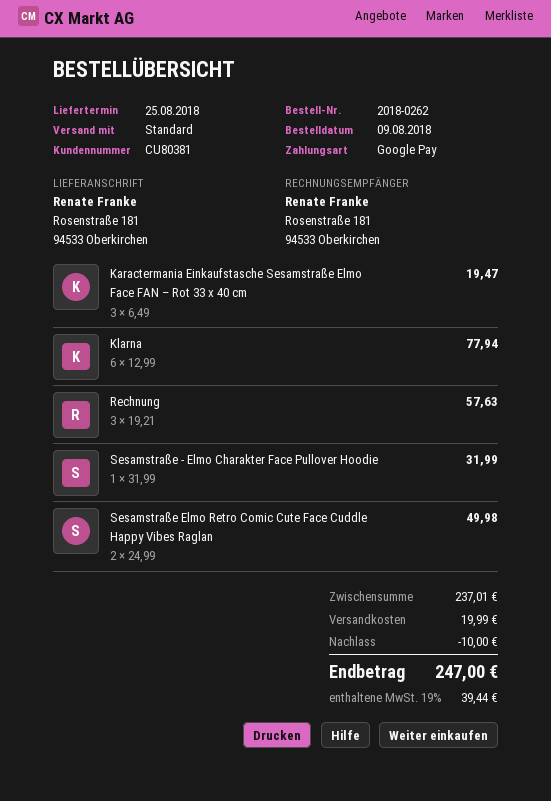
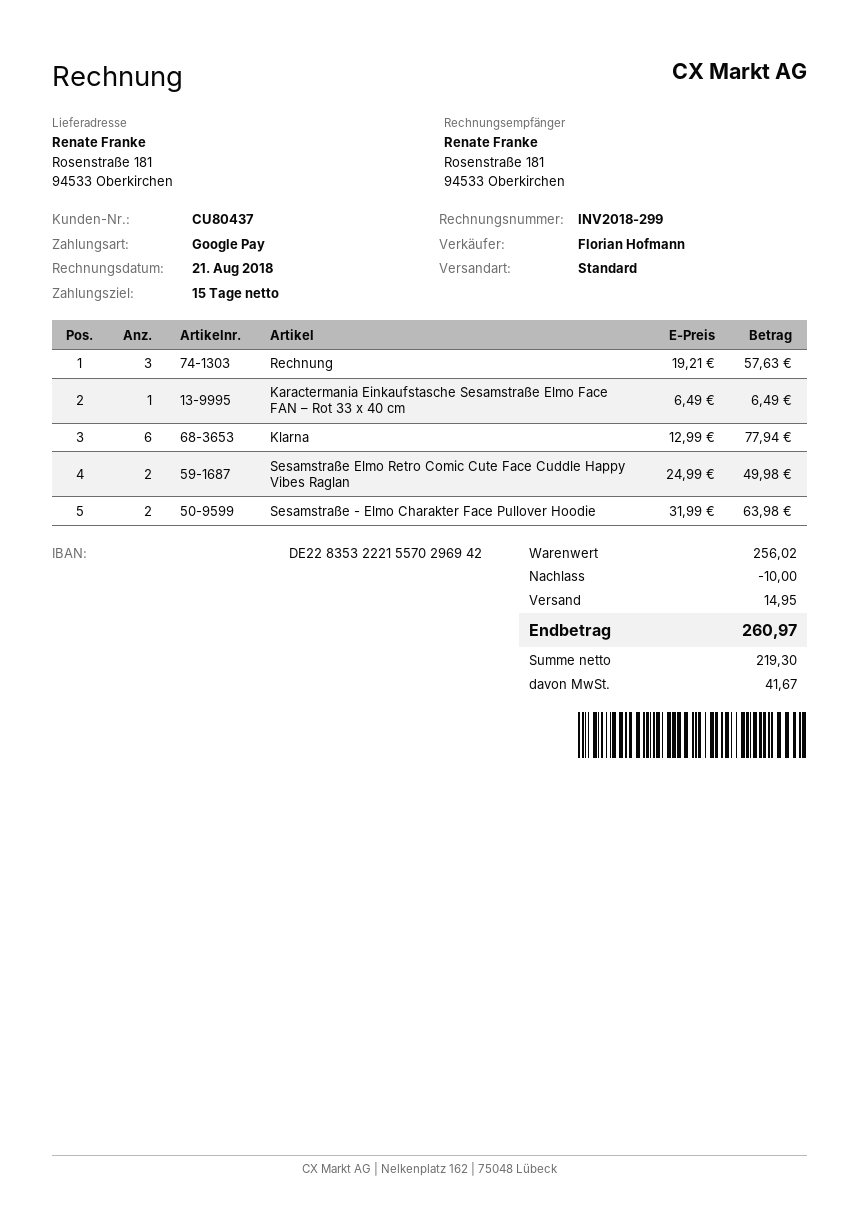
customer number: CU80381 -> CU80437
Karactermania Einkaufstasche Sesamstraße Elmo Face FAN – Rot 33 x 40 cm: 3 x 6.49 = 19.47 -> 1 x 6.49 = 6.49
Sesamstraße - Elmo Charakter Face Pullover Hoodie: 1 x 31.99 = 31.99 -> 2 x 31.99 = 63.98
subtotal: 237.01 -> 256.02
shipping: 19.99 -> 14.95
tax: 39.44 -> 41.67
total: 247.00 -> 260.97

